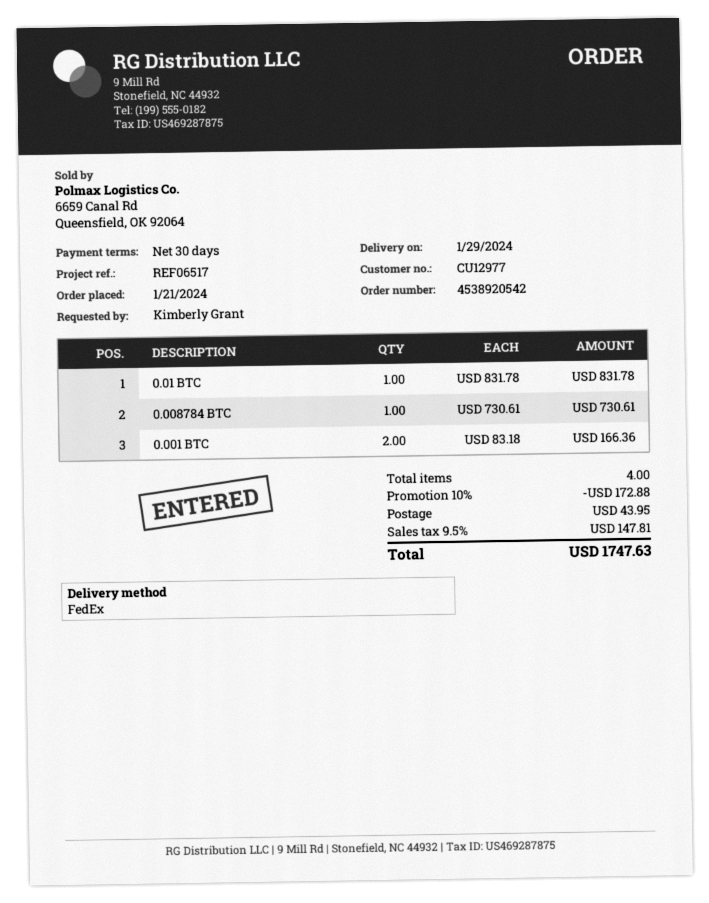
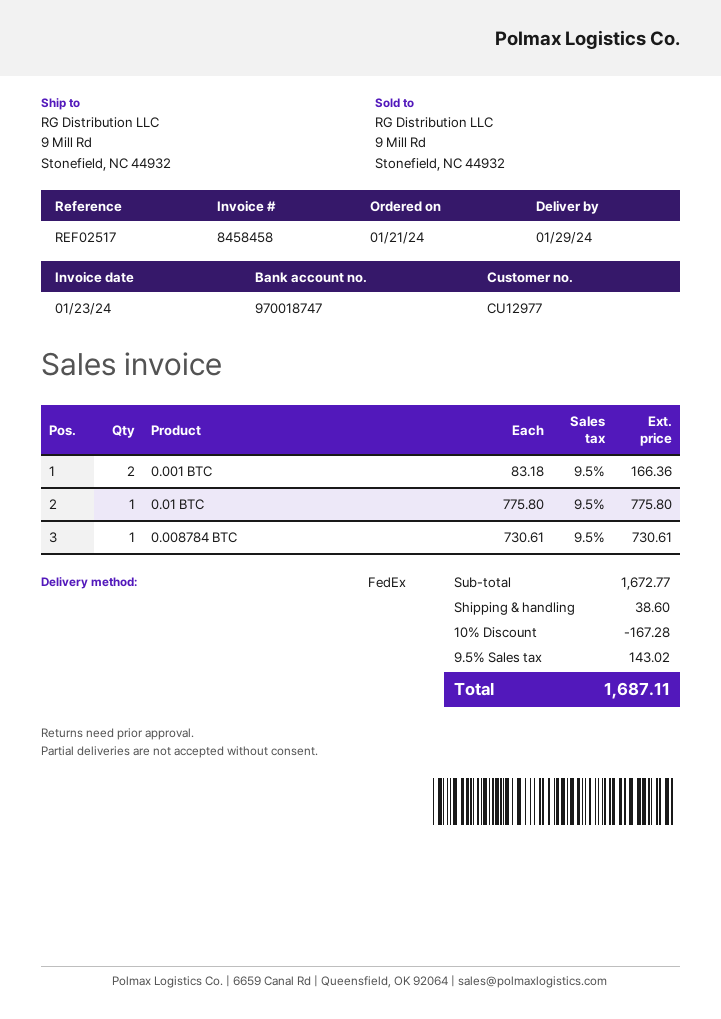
reference: REF06517 -> REF02517
0.01 BTC: 1 x 831.78 = 831.78 -> 1 x 775.80 = 775.80
discount: 10% = 172.88 -> 10% = 167.28
shipping: 43.95 -> 38.60
tax: 9.5% = 147.81 -> 9.5% = 143.02
total: 1747.63 -> 1687.11

